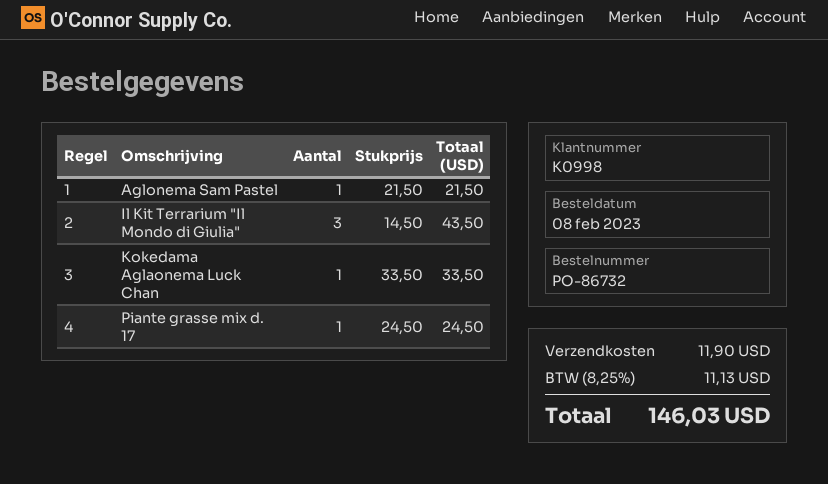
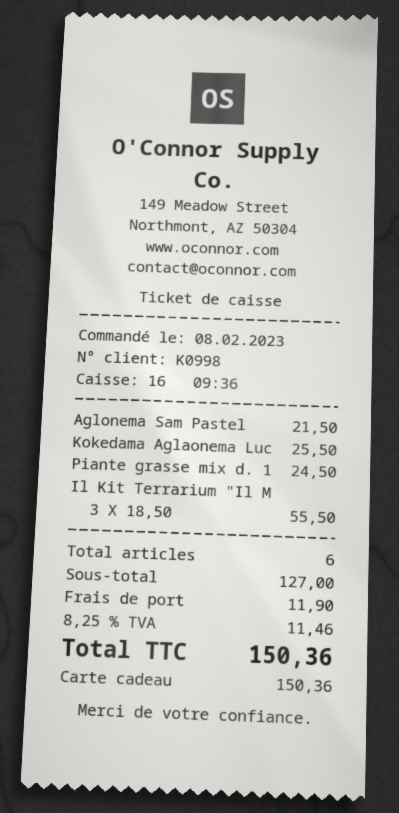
Il Kit Terrarium "Il Mondo di Giulia": 3 x 14.50 = 43.50 -> 3 x 18.50 = 55.50
Kokedama Aglaonema Luck Chan: 1 x 33.50 = 33.50 -> 1 x 25.50 = 25.50
tax: 8.25% = 11.13 -> 8.25% = 11.46
total: 146.03 -> 150.36

